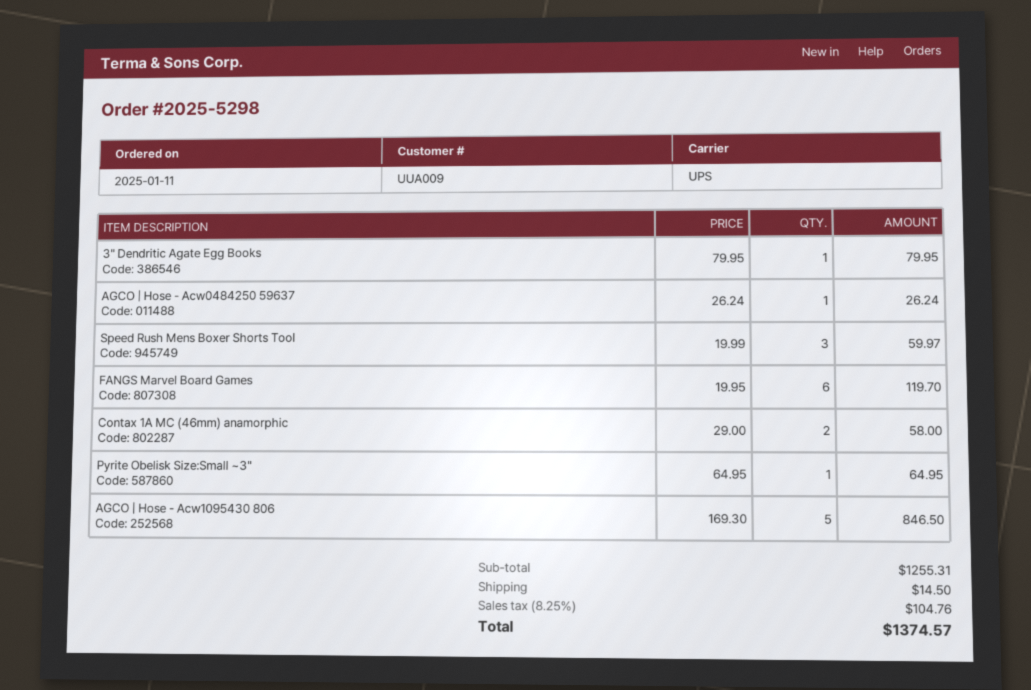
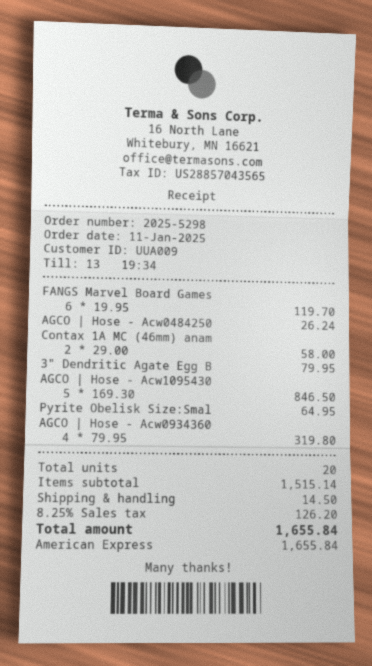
Speed Rush Mens Boxer Shorts Tool: 3 x 19.99 = 59.97 -> none
AGCO | Hose - Acw0934360: none -> 4 x 79.95 = 319.80
subtotal: 1255.31 -> 1515.14
tax: 8.25% = 104.76 -> 8.25% = 126.20
total: 1374.57 -> 1655.84

